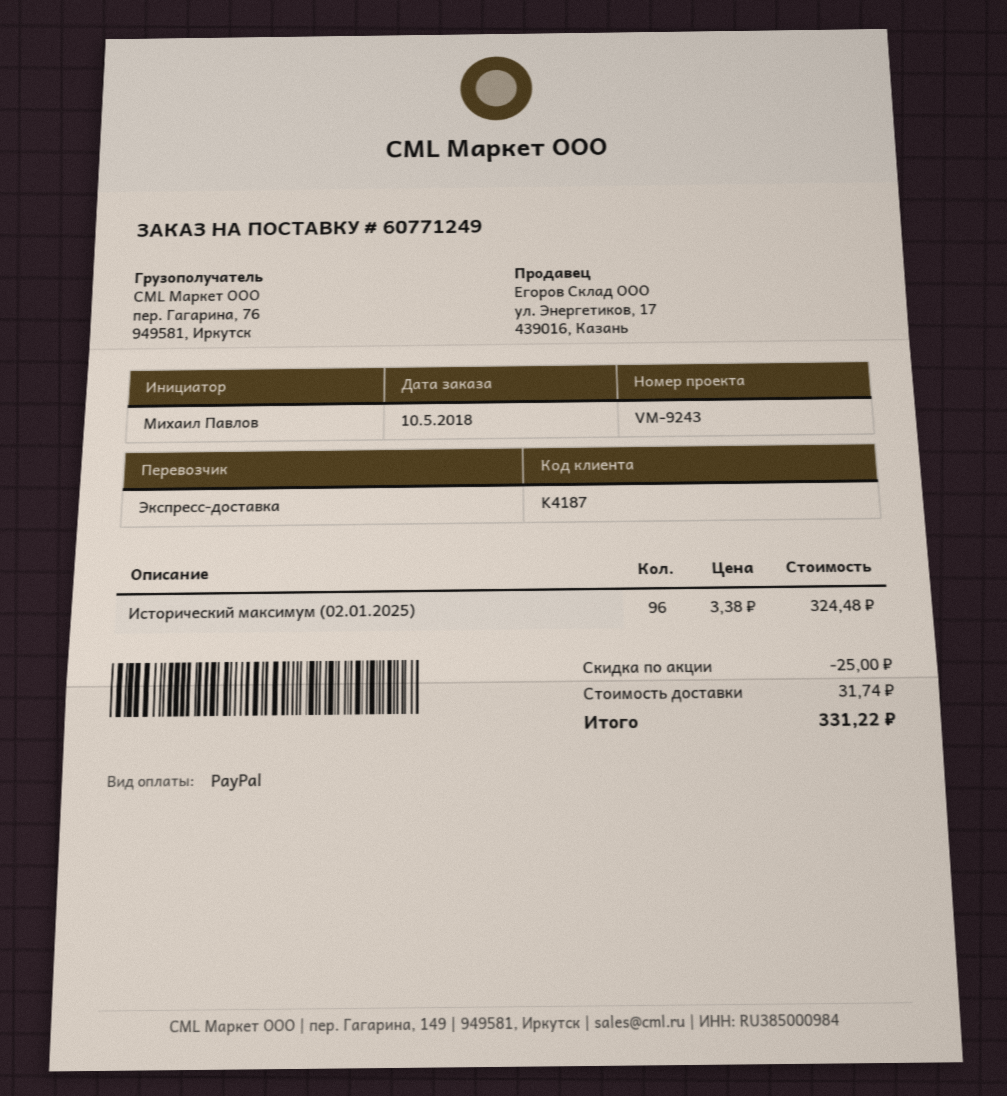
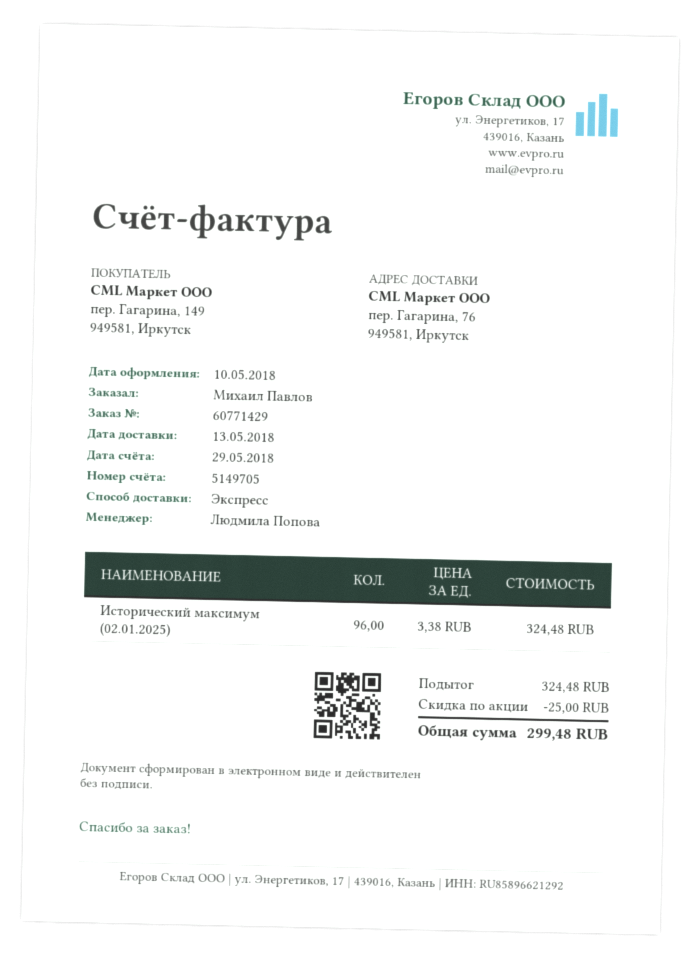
order number: 60771249 -> 60771429
shipping: 31.74 -> none
total: 331.22 -> 299.48

